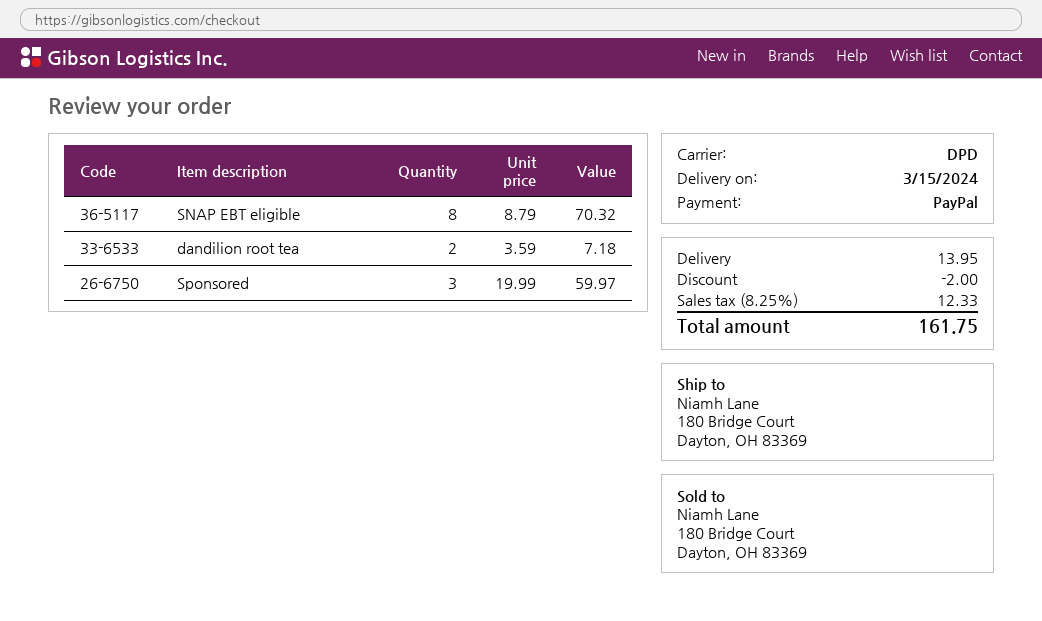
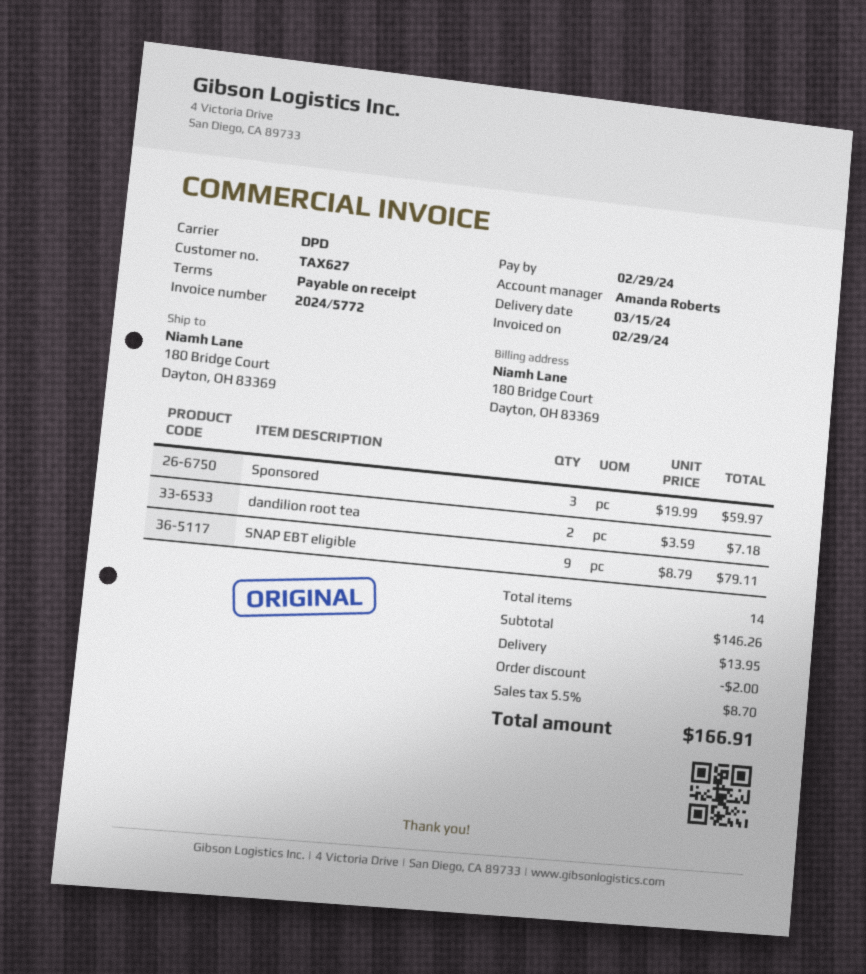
SNAP EBT eligible: 8 x 8.79 = 70.32 -> 9 x 8.79 = 79.11
tax: 8.25% = 12.33 -> 5.5% = 8.70
total: 161.75 -> 166.91

